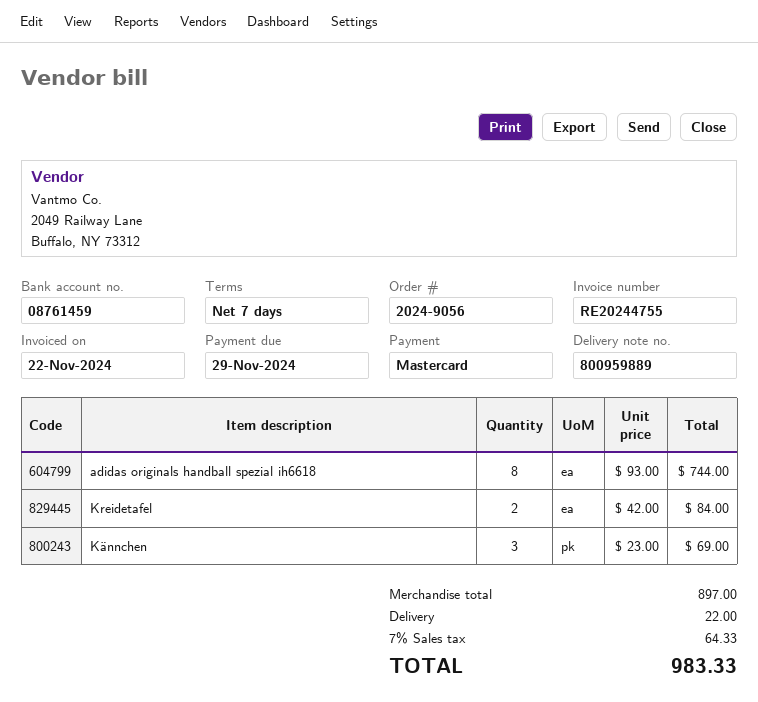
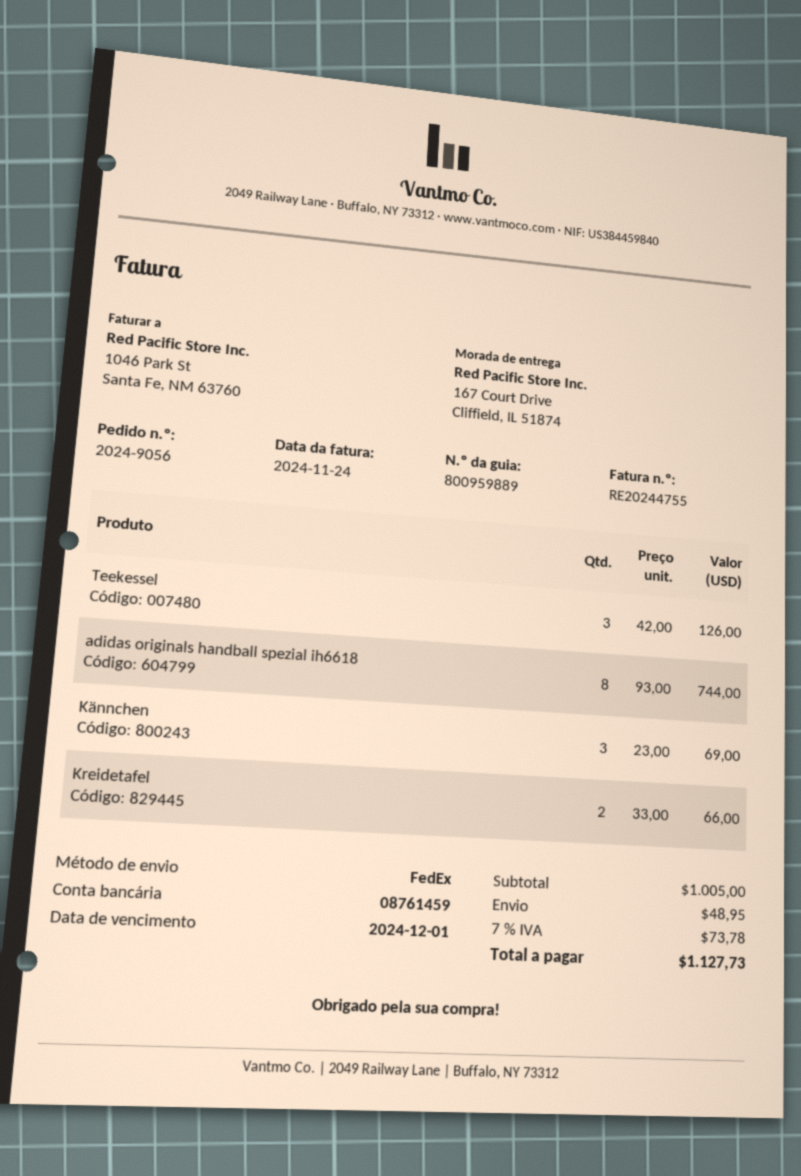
invoice date: 2024-11-22 -> 2024-11-24
due date: 2024-11-29 -> 2024-12-01
Kreidetafel: 2 x 42.00 = 84.00 -> 2 x 33.00 = 66.00
Teekessel: none -> 3 x 42.00 = 126.00
subtotal: 897.00 -> 1005.00
shipping: 22.00 -> 48.95
tax: 7% = 64.33 -> 7% = 73.78
total: 983.33 -> 1127.73

